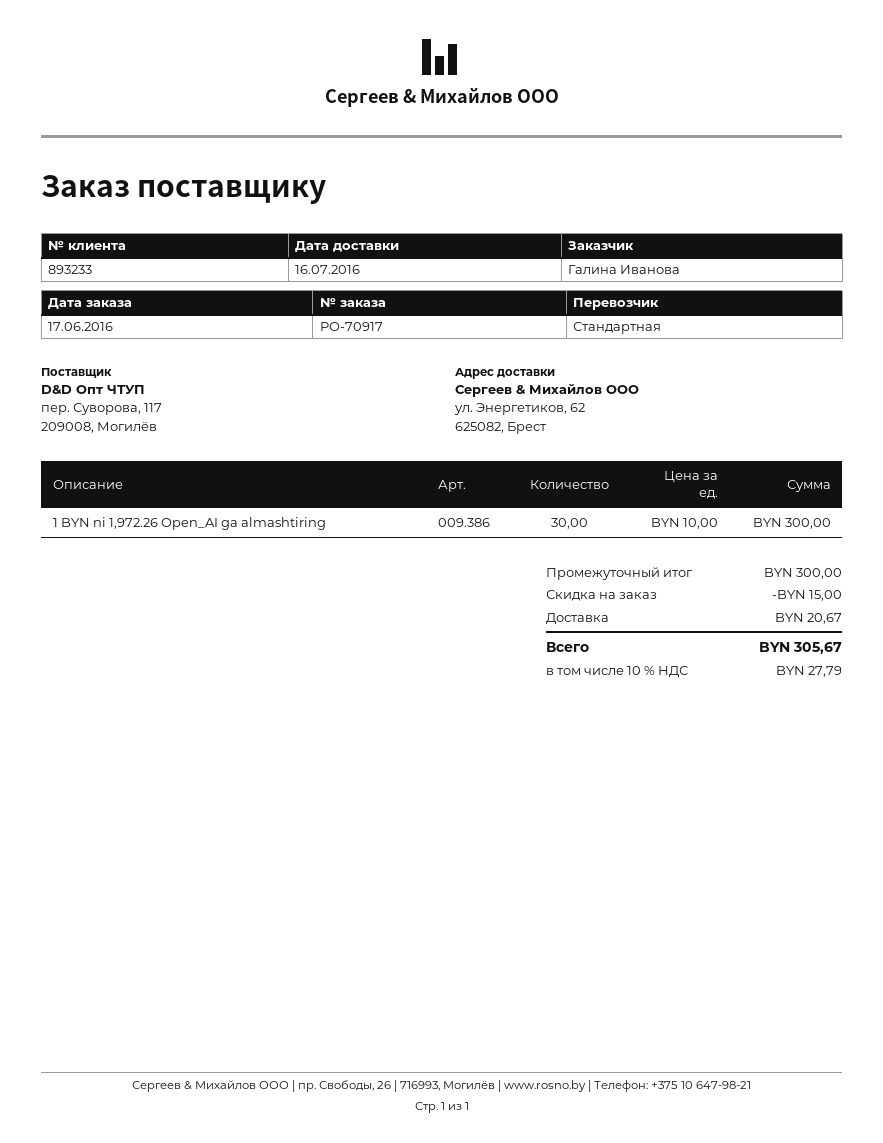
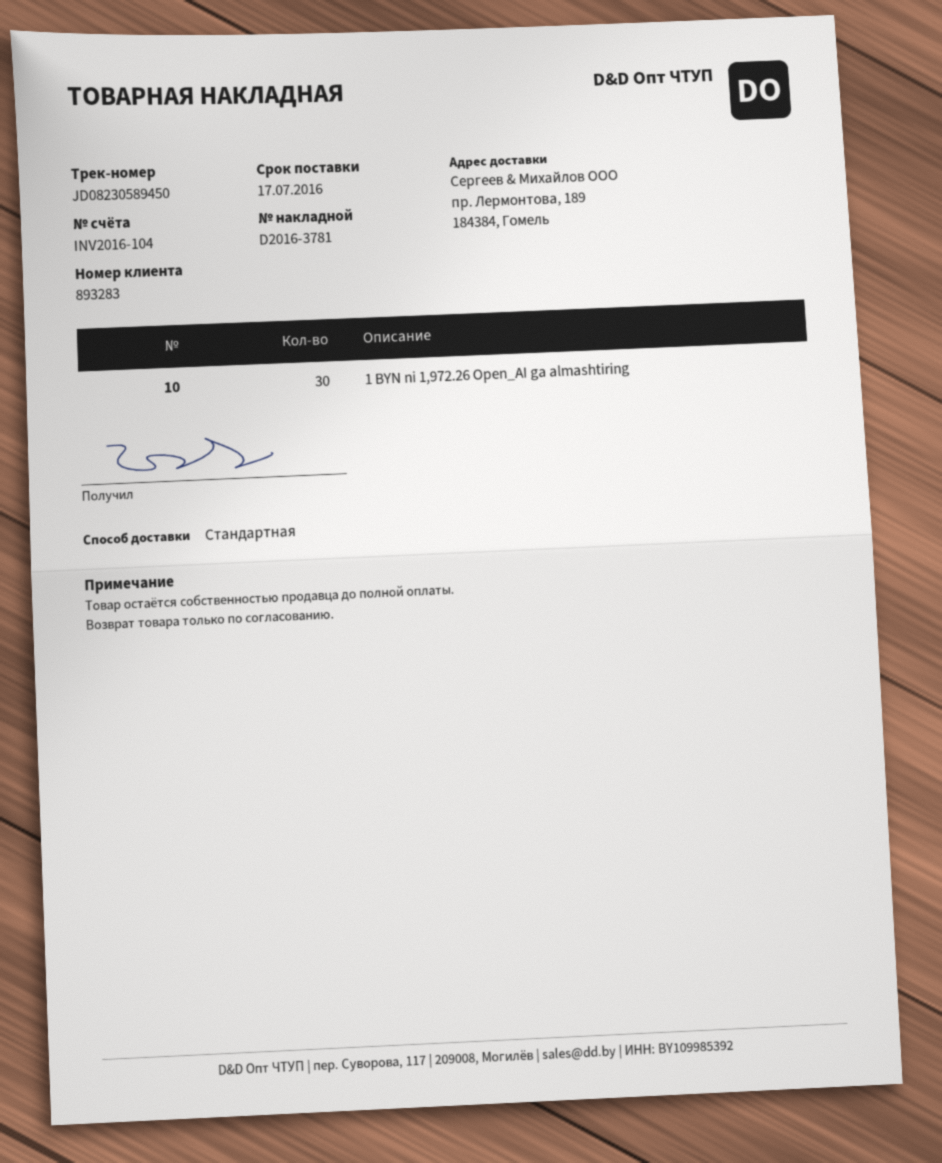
delivery date: 2016-07-16 -> 2016-07-17
customer number: 893233 -> 893283
ship to: ул. Энергетиков, 62, 625082, Брест -> пр. Лермонтова, 189, 184384, Гомель

